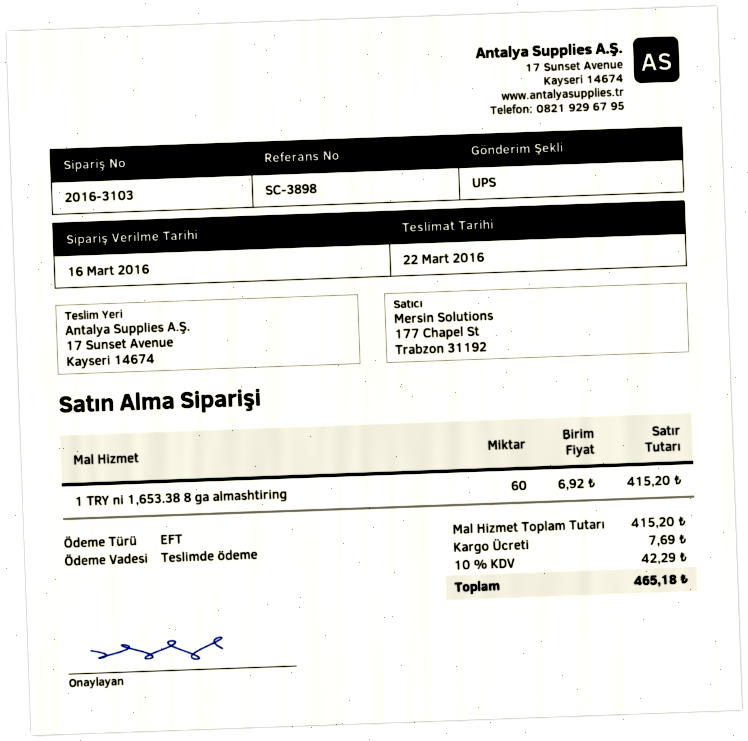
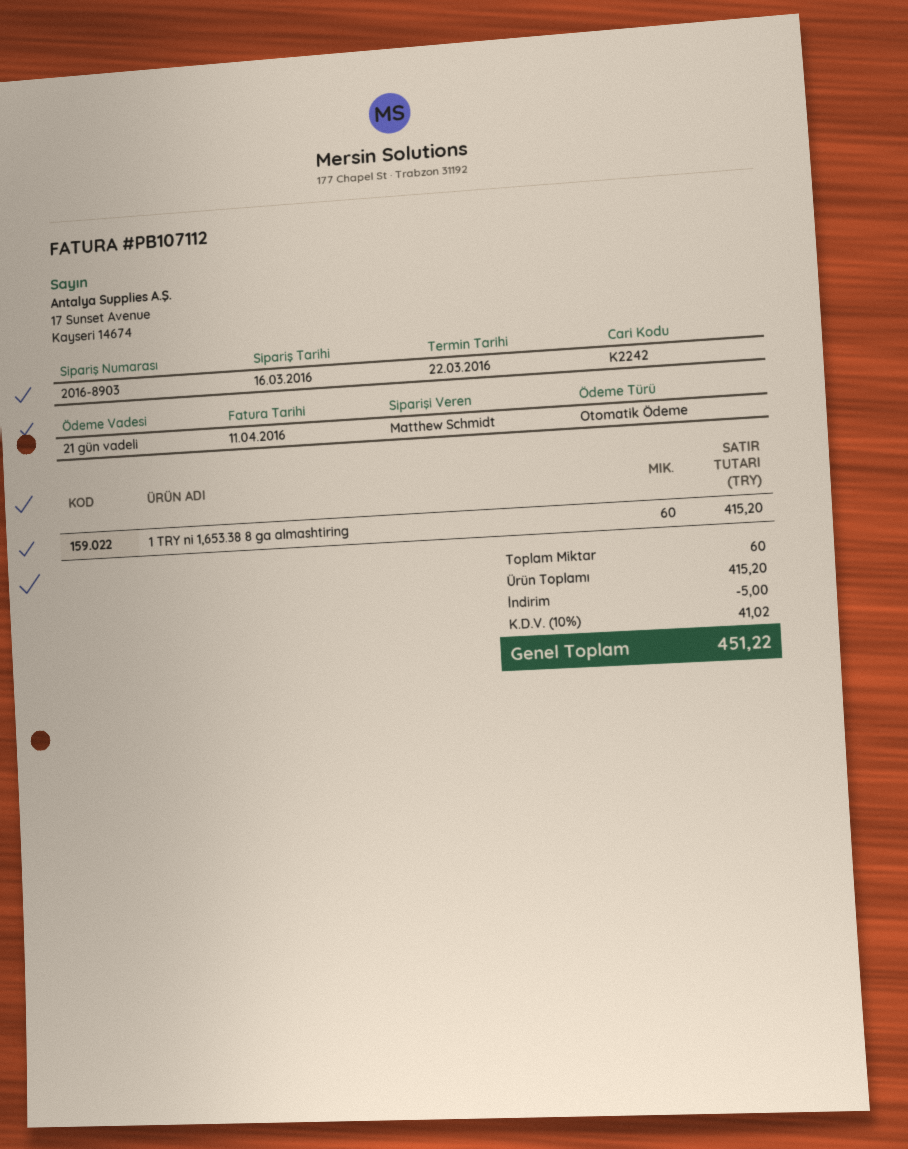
order number: 2016-3103 -> 2016-8903
payment terms: on receipt -> 21 days
payment method: bank transfer -> direct debit
discount: none -> 5.00
shipping: 7.69 -> none
tax: 10% = 42.29 -> 10% = 41.02
total: 465.18 -> 451.22

